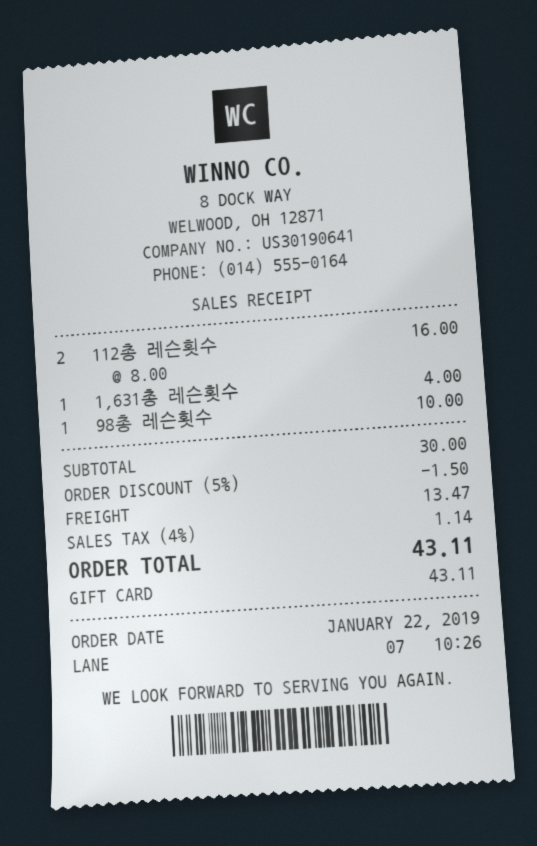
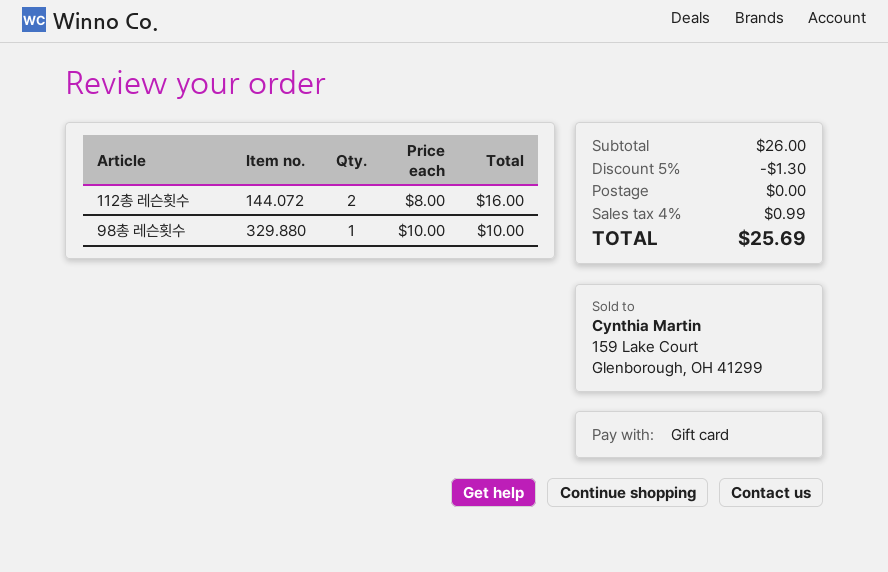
1,631총 레슨횟수: 1 x 4.00 = 4.00 -> none
subtotal: 30.00 -> 26.00
discount: 5% = 1.50 -> 5% = 1.30
shipping: 13.47 -> 0.00
tax: 4% = 1.14 -> 4% = 0.99
total: 43.11 -> 25.69

